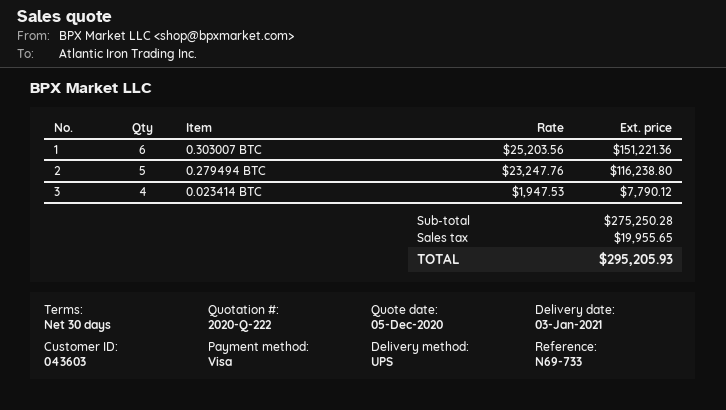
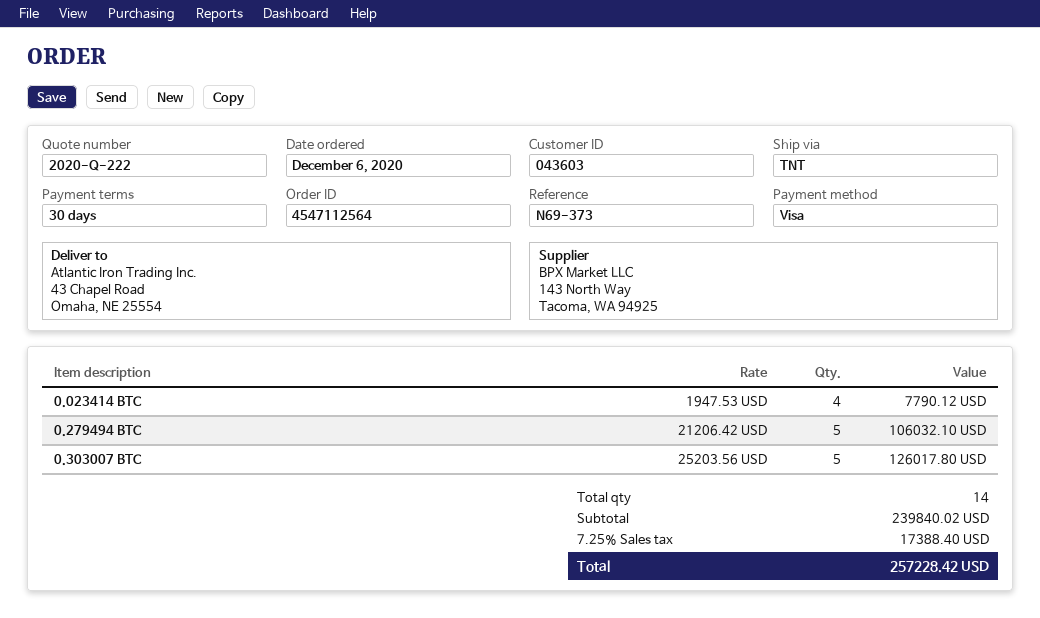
reference: N69-733 -> N69-373
shipping method: UPS -> TNT
0.303007 BTC: 6 x 25203.56 = 151221.36 -> 5 x 25203.56 = 126017.80
0.279494 BTC: 5 x 23247.76 = 116238.80 -> 5 x 21206.42 = 106032.10
subtotal: 275250.28 -> 239840.02
tax: 19955.65 -> 17388.40
total: 295205.93 -> 257228.42

